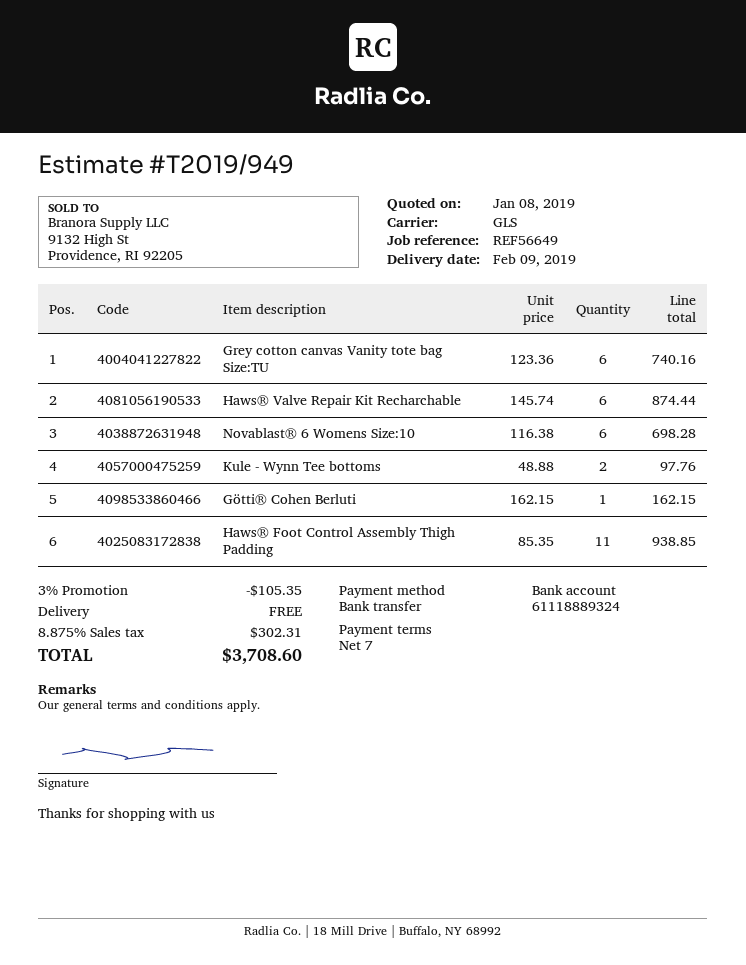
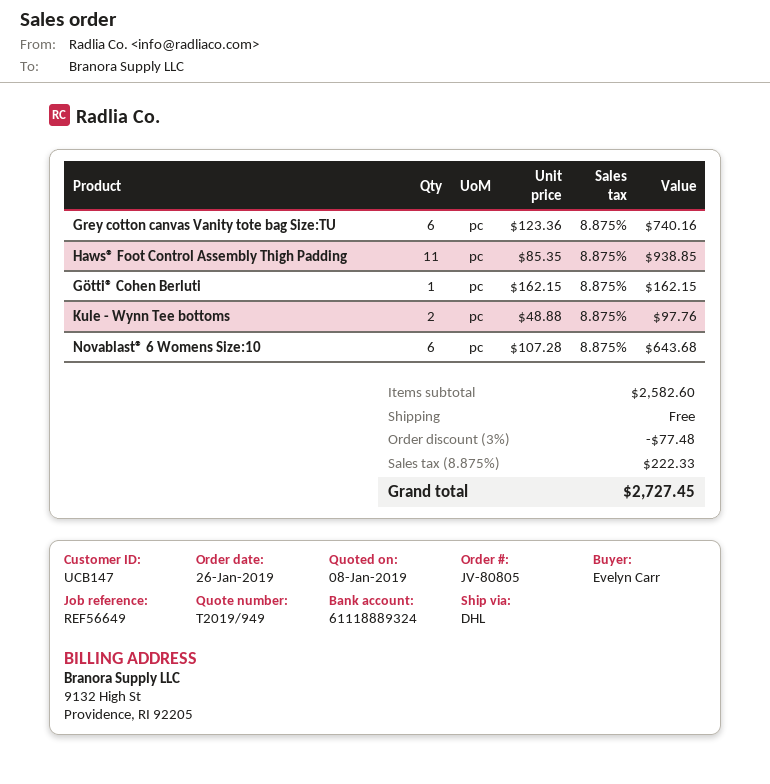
shipping method: GLS -> DHL
Haws® Valve Repair Kit Recharchable: 6 x 145.74 = 874.44 -> none
Novablast® 6 Womens Size:10: 6 x 116.38 = 698.28 -> 6 x 107.28 = 643.68
discount: 3% = 105.35 -> 3% = 77.48
tax: 8.875% = 302.31 -> 8.875% = 222.33
total: 3708.60 -> 2727.45

